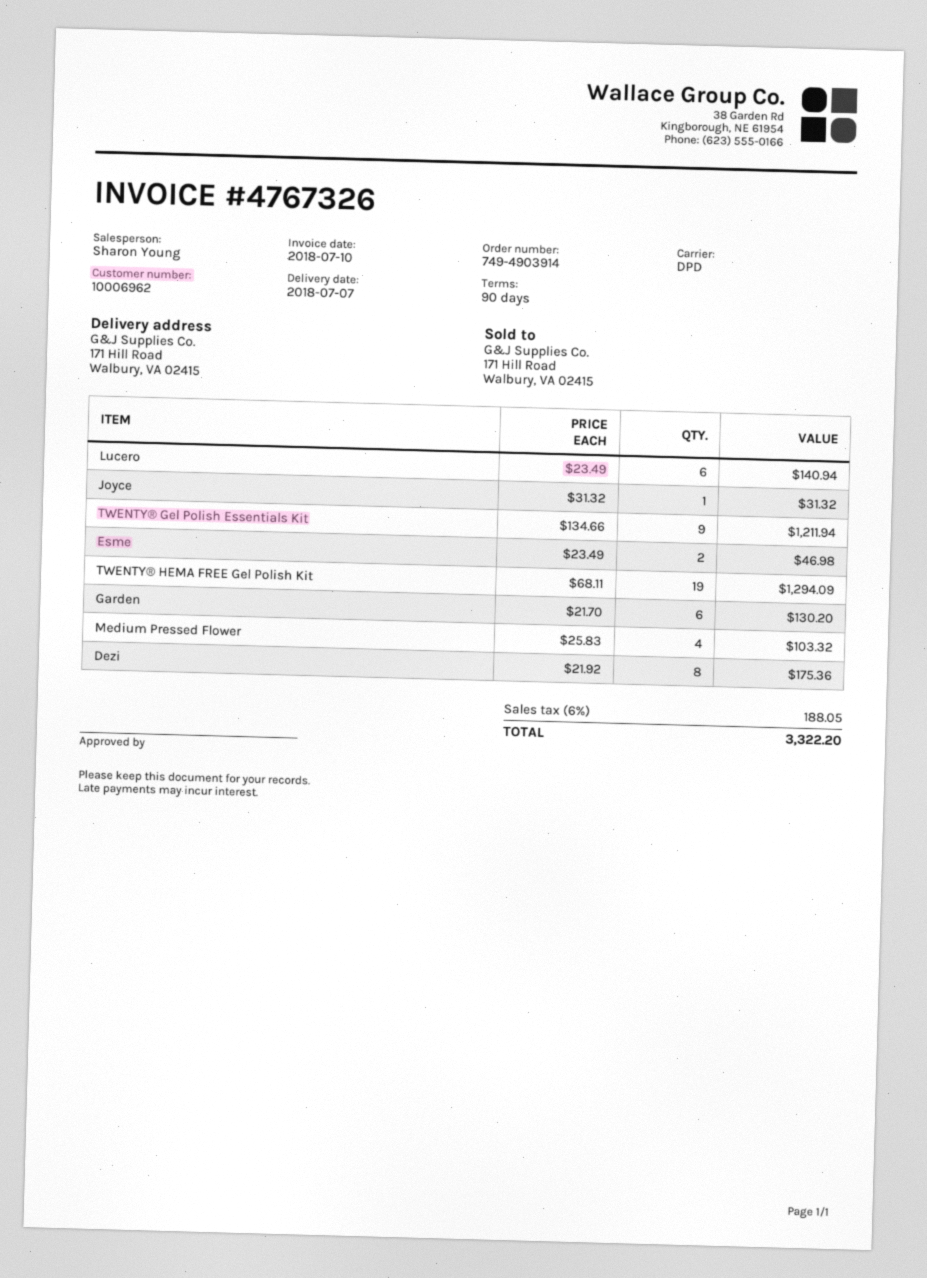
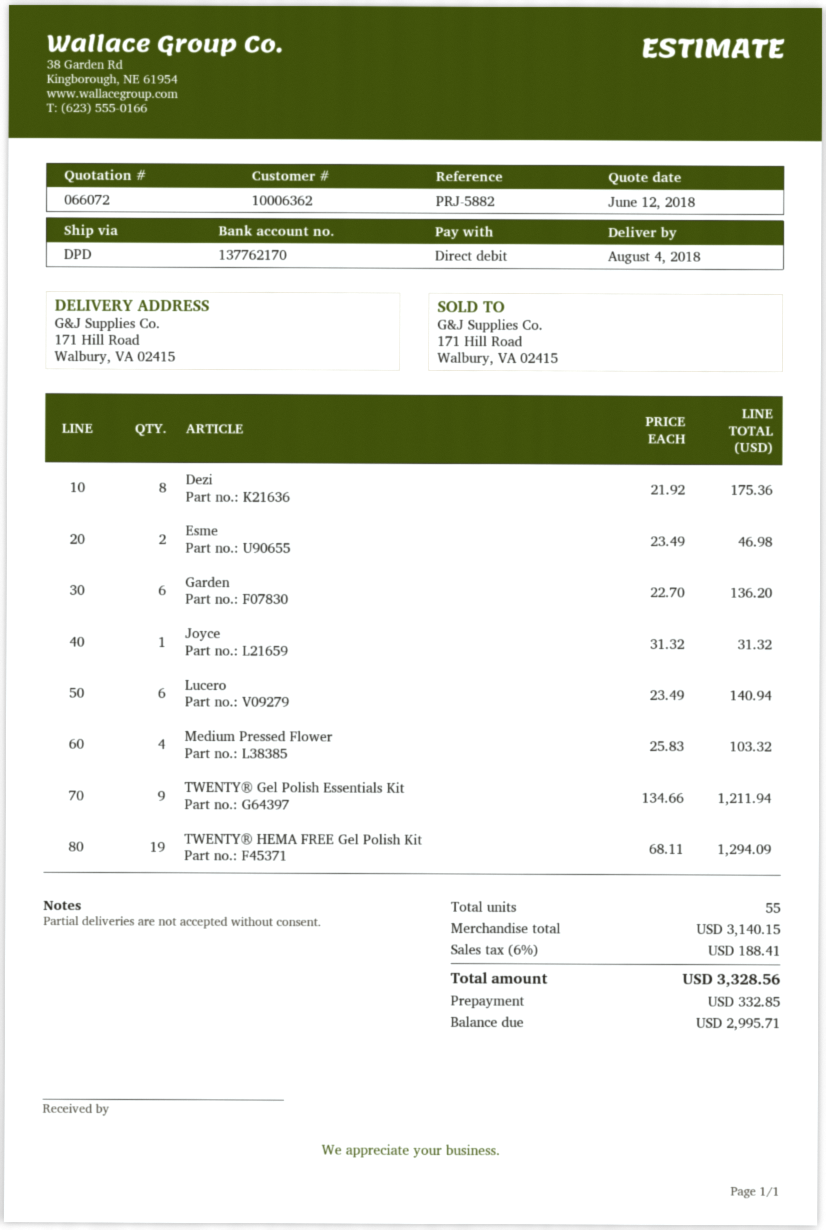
delivery date: 2018-07-07 -> 2018-08-04
customer number: 10006962 -> 10006362
Garden: 6 x 21.70 = 130.20 -> 6 x 22.70 = 136.20
tax: 6% = 188.05 -> 6% = 188.41
total: 3322.20 -> 3328.56

